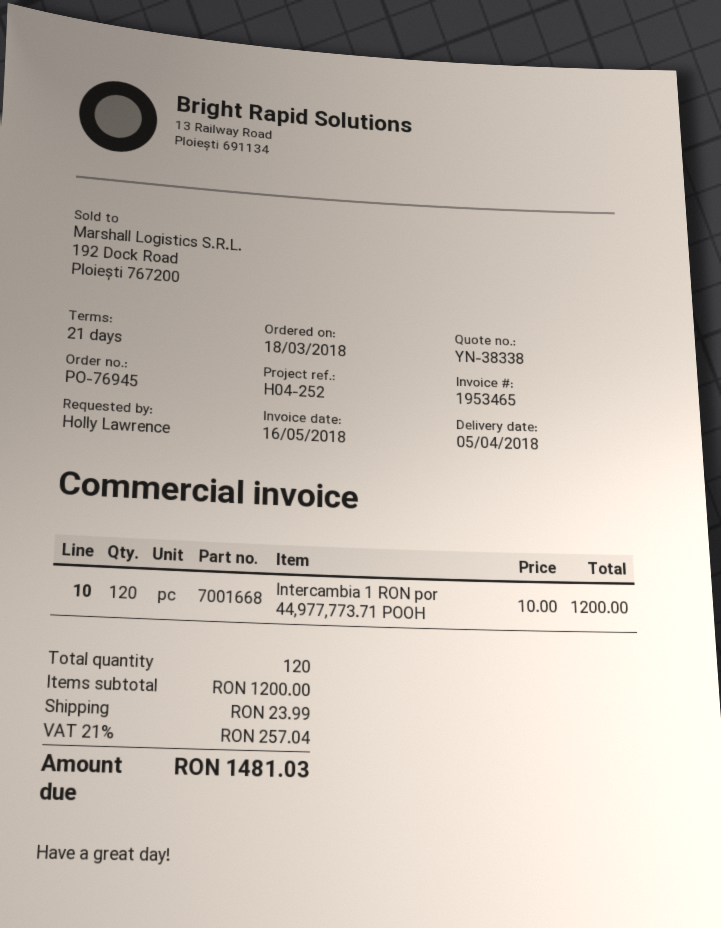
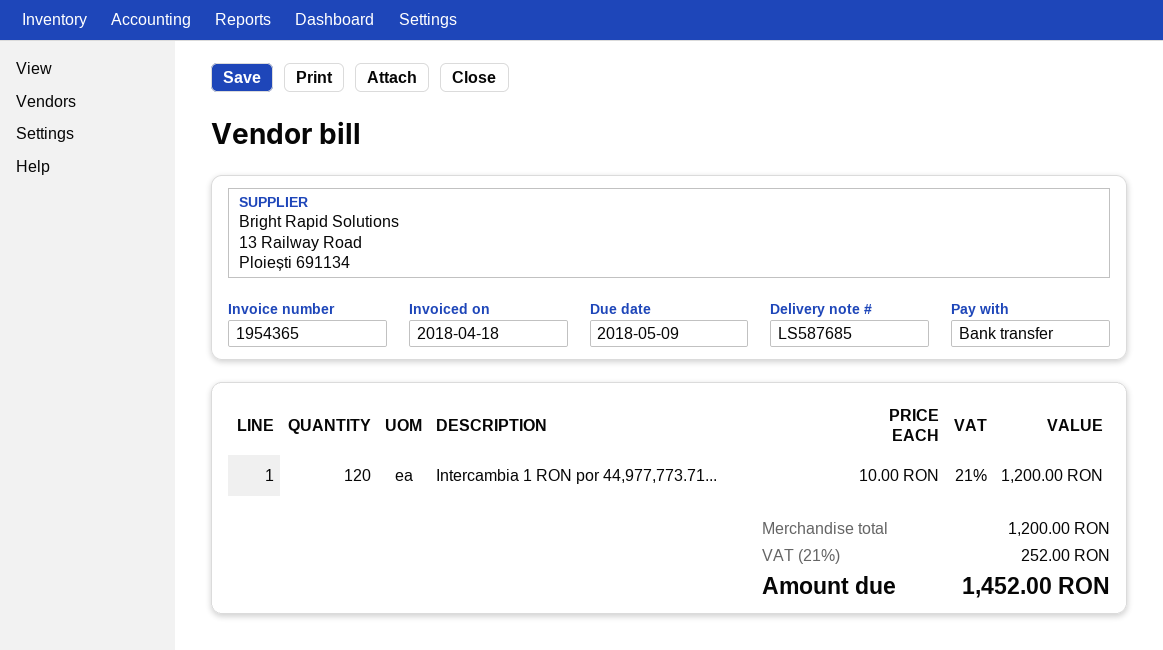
invoice number: 1953465 -> 1954365
invoice date: 2018-05-16 -> 2018-04-18
shipping: 23.99 -> none
tax: 21% = 257.04 -> 21% = 252.00
total: 1481.03 -> 1452.00

